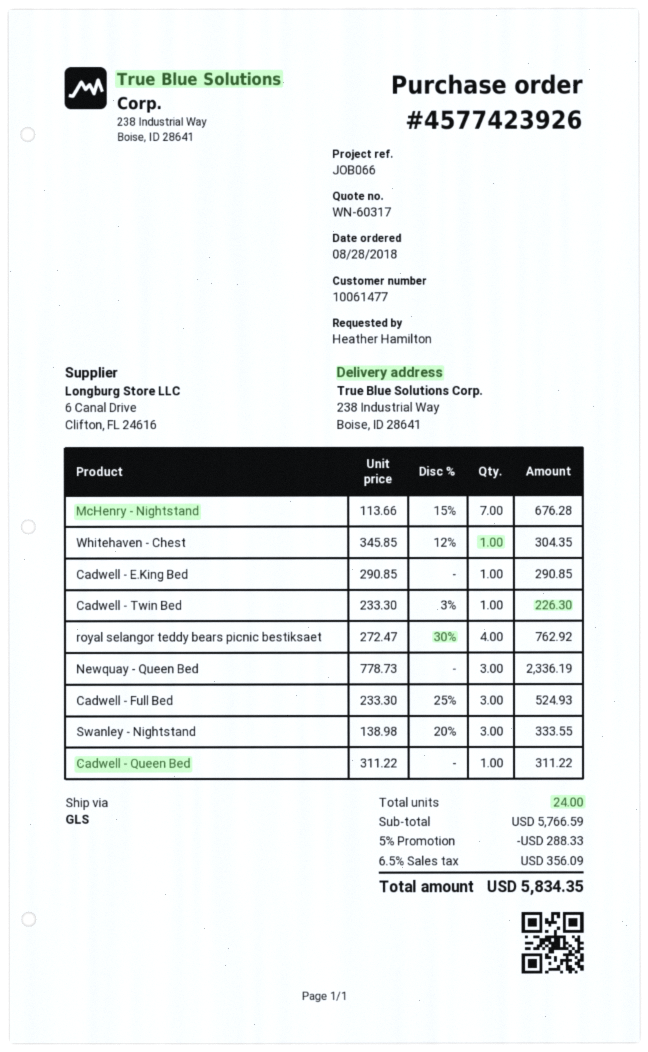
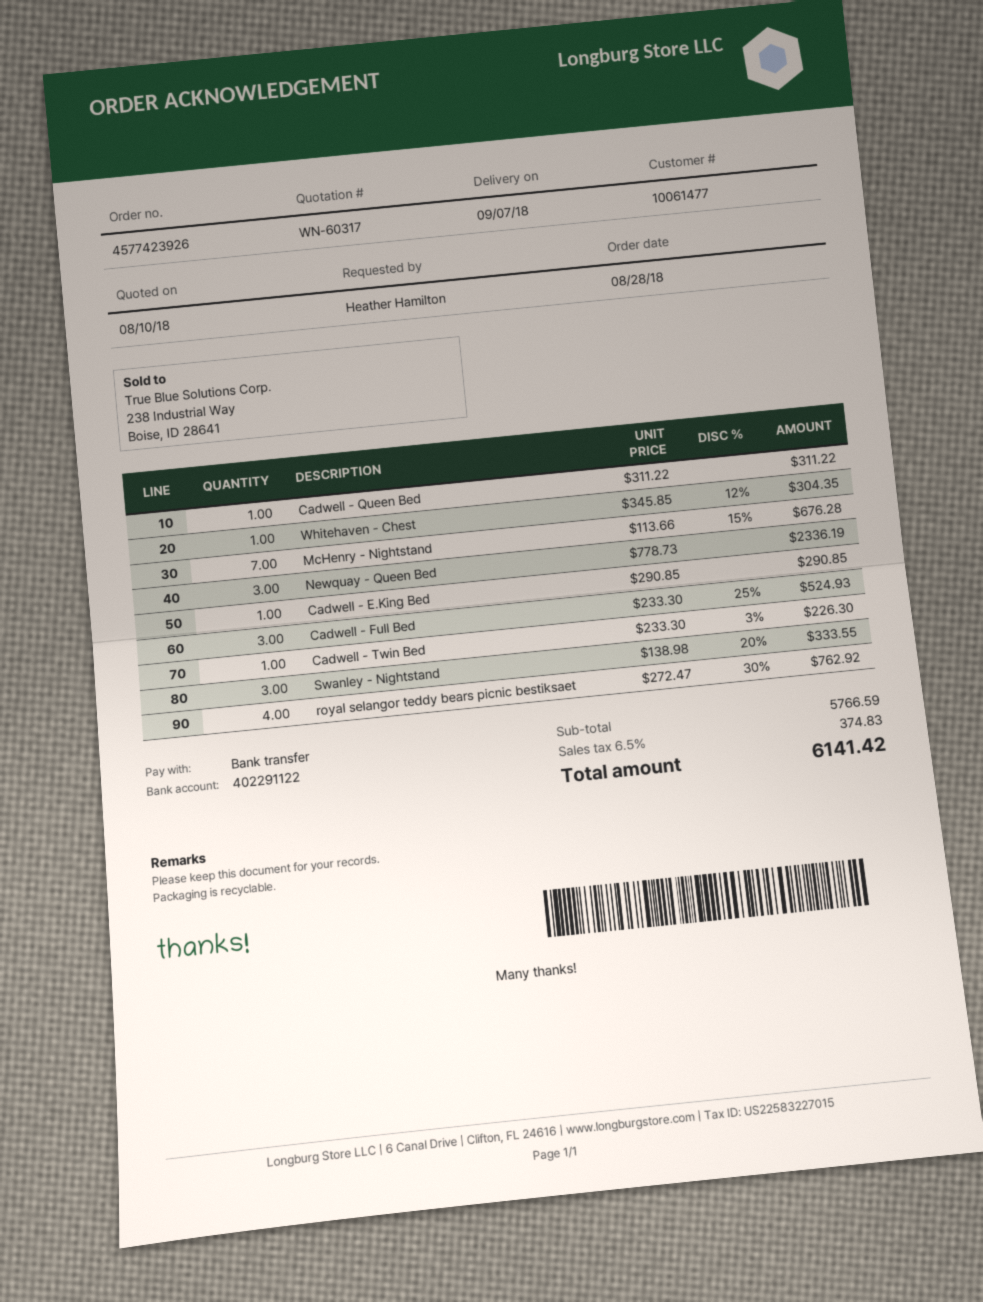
discount: 5% = 288.33 -> none
tax: 6.5% = 356.09 -> 6.5% = 374.83
total: 5834.35 -> 6141.42

